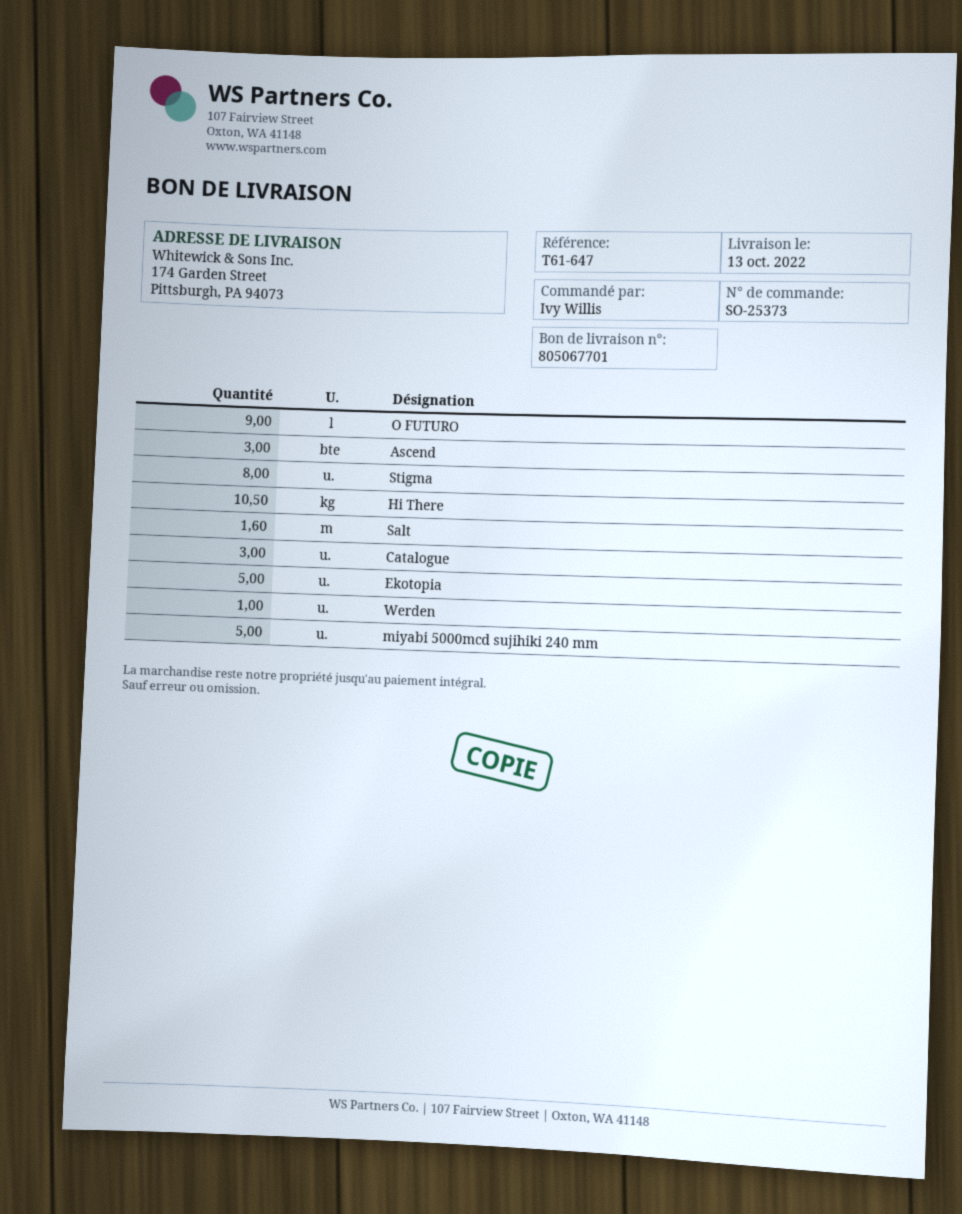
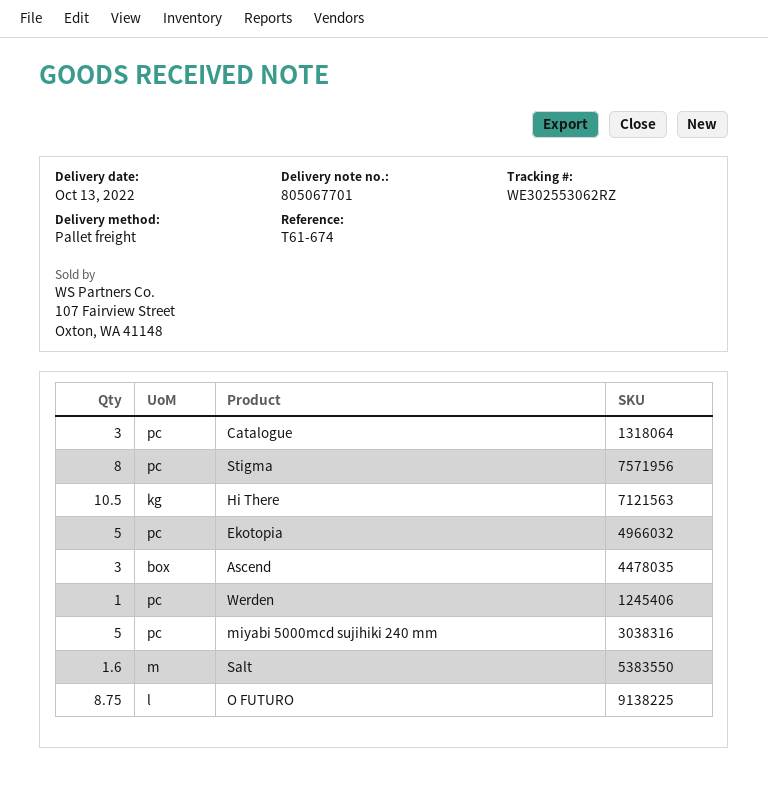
reference: T61-647 -> T61-674
O FUTURO: 9 -> 8.75

